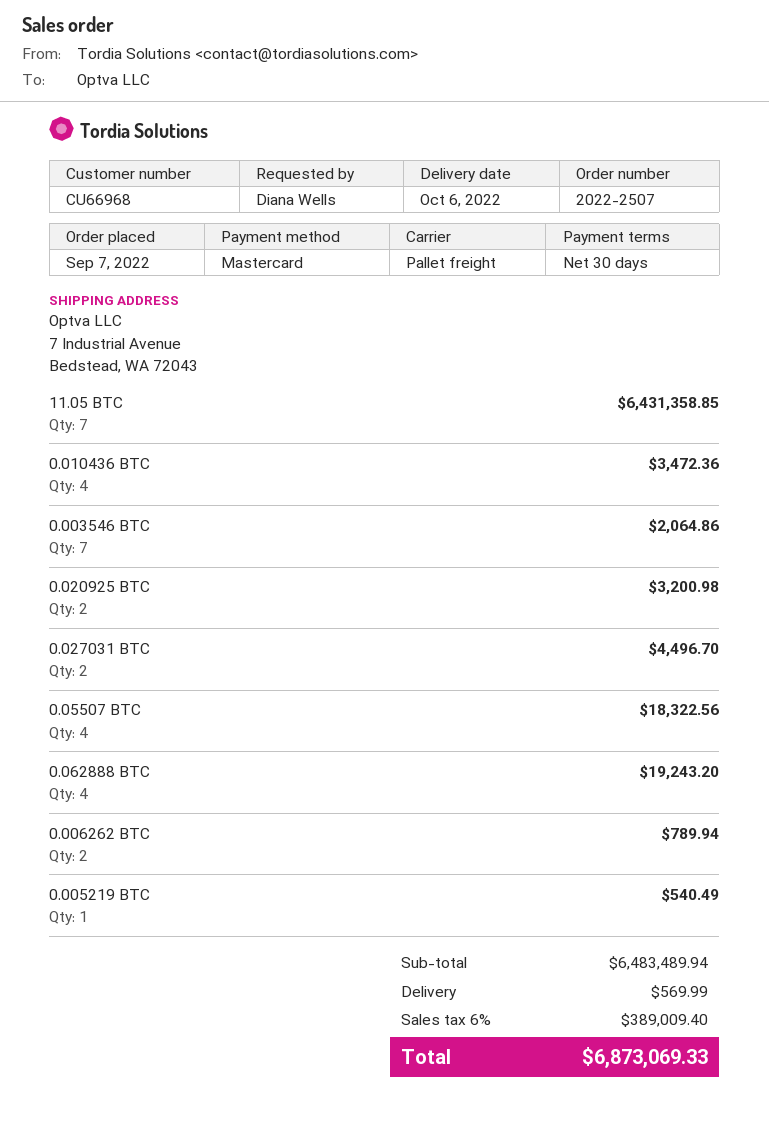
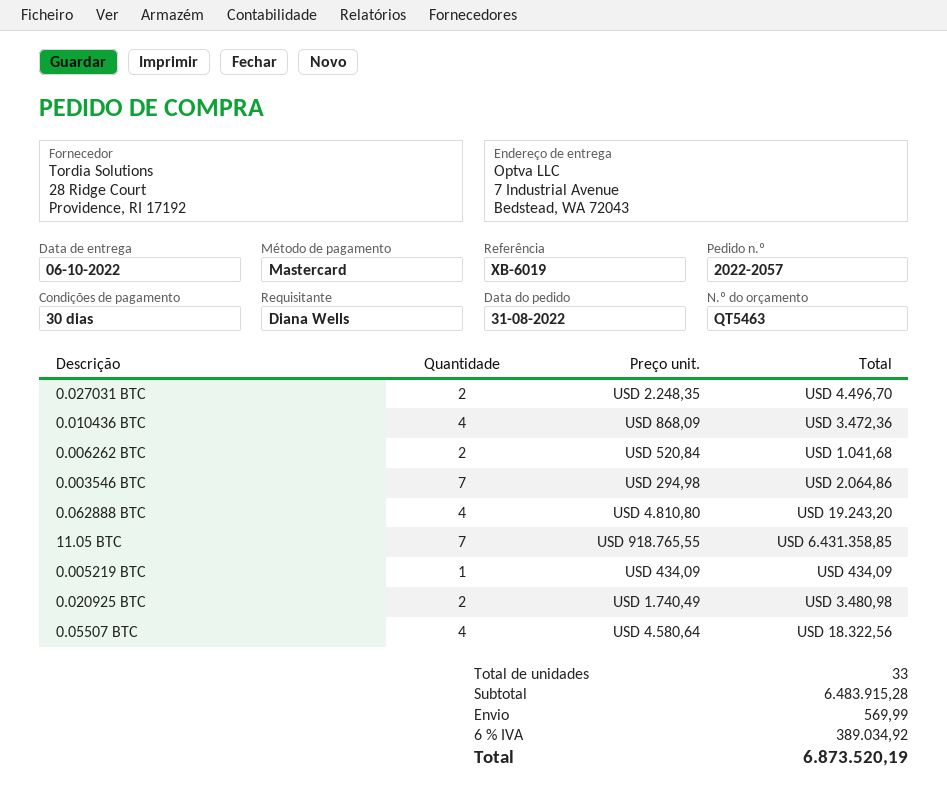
order number: 2022-2507 -> 2022-2057
order date: 2022-09-07 -> 2022-08-31
0.020925 BTC: 2 for 3200.98 -> 2 for 3480.98
0.006262 BTC: 2 for 789.94 -> 2 for 1041.68
0.005219 BTC: 1 for 540.49 -> 1 for 434.09
subtotal: 6483489.94 -> 6483915.28
tax: 6% = 389009.40 -> 6% = 389034.92
total: 6873069.33 -> 6873520.19

